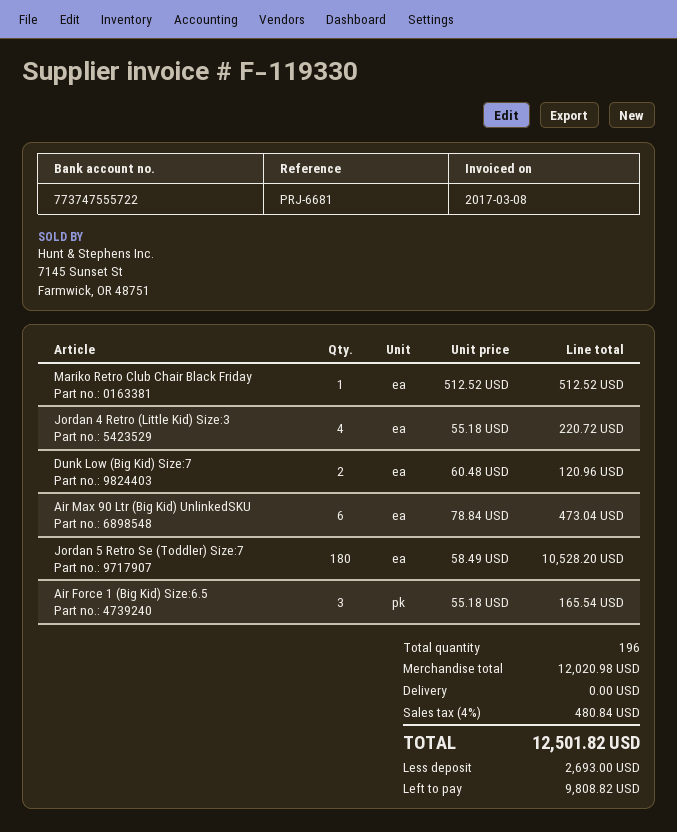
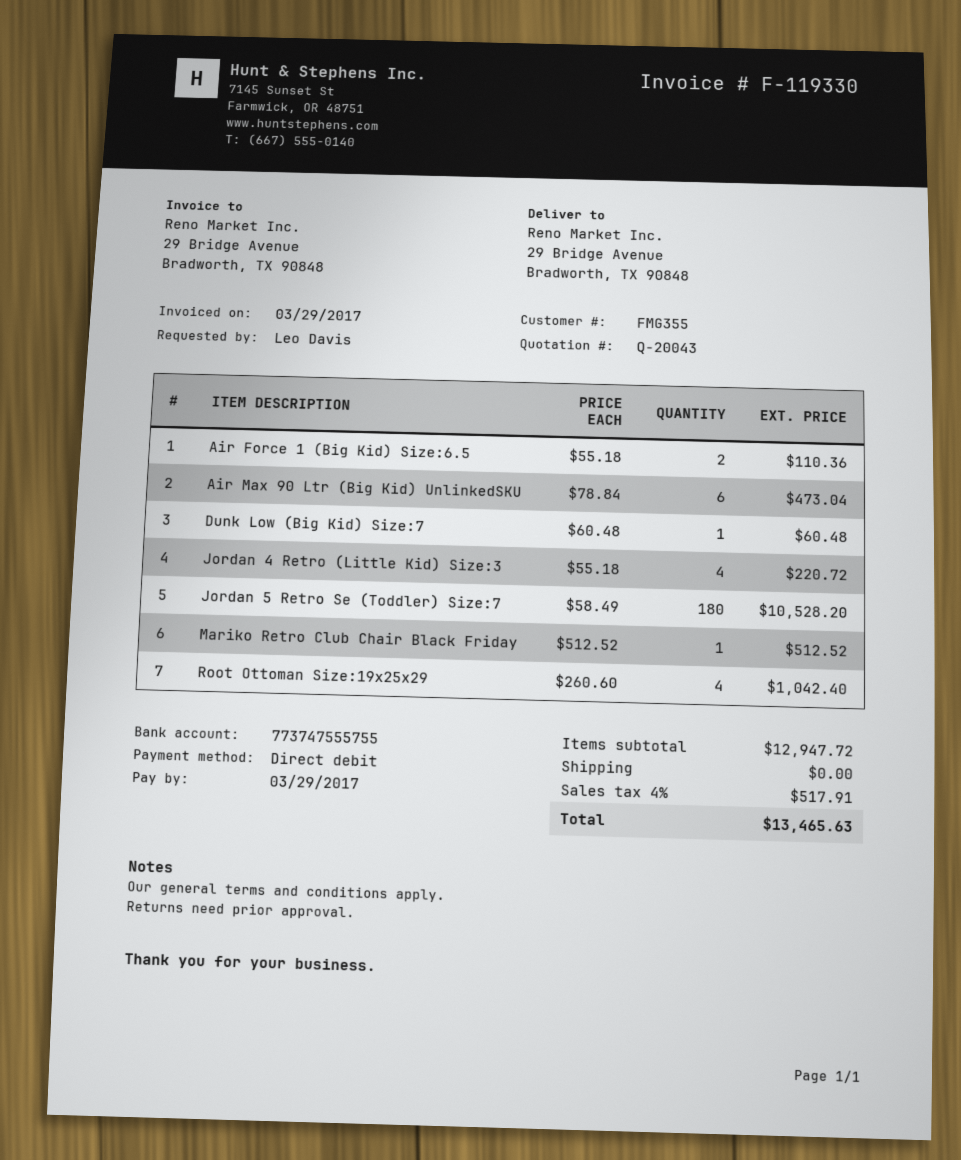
invoice date: 2017-03-08 -> 2017-03-29
bank account: 773747555722 -> 773747555755
Dunk Low (Big Kid) Size:7: 2 x 60.48 = 120.96 -> 1 x 60.48 = 60.48
Air Force 1 (Big Kid) Size:6.5: 3 x 55.18 = 165.54 -> 2 x 55.18 = 110.36
Root Ottoman Size:19x25x29: none -> 4 x 260.60 = 1042.40
subtotal: 12020.98 -> 12947.72
tax: 4% = 480.84 -> 4% = 517.91
total: 12501.82 -> 13465.63

